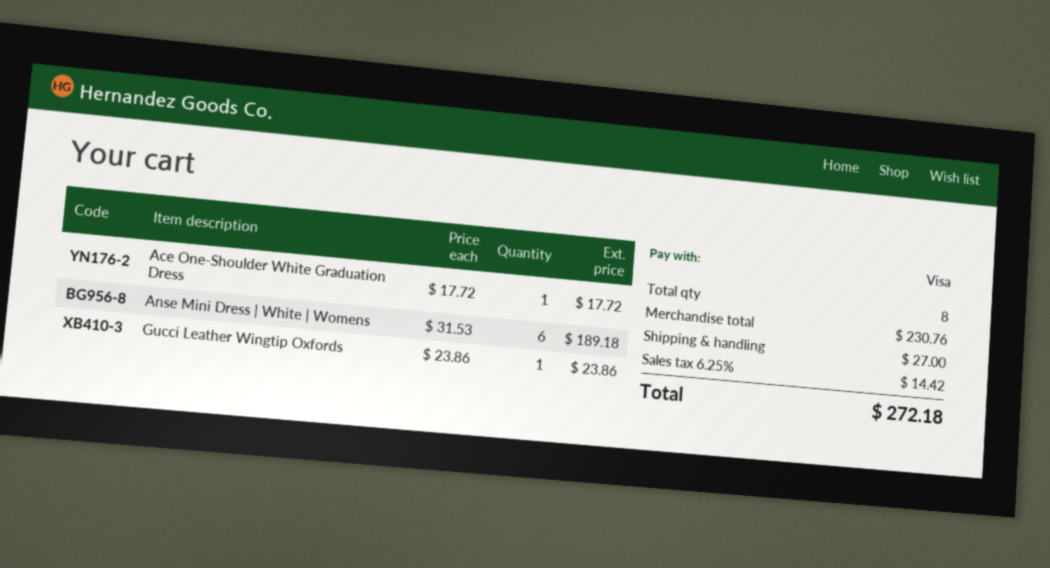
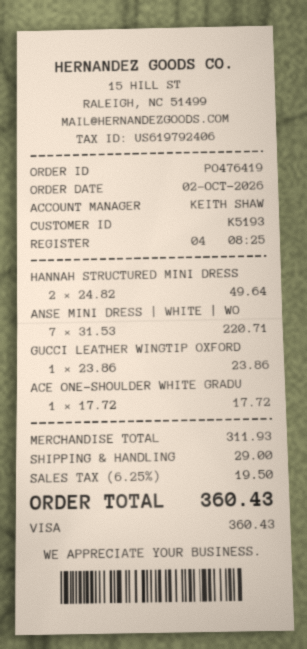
Anse Mini Dress | White | Womens: 6 x 31.53 = 189.18 -> 7 x 31.53 = 220.71
HANNAH STRUCTURED MINI DRESS: none -> 2 x 24.82 = 49.64
subtotal: 230.76 -> 311.93
shipping: 27.00 -> 29.00
tax: 6.25% = 14.42 -> 6.25% = 19.50
total: 272.18 -> 360.43

